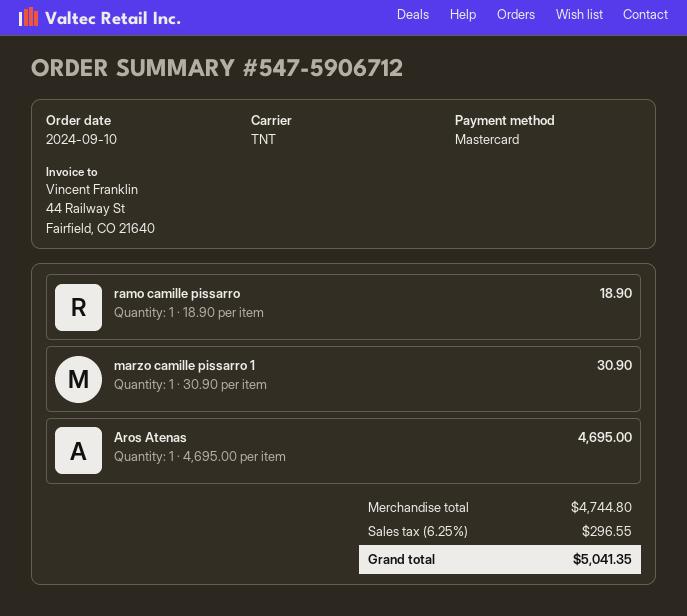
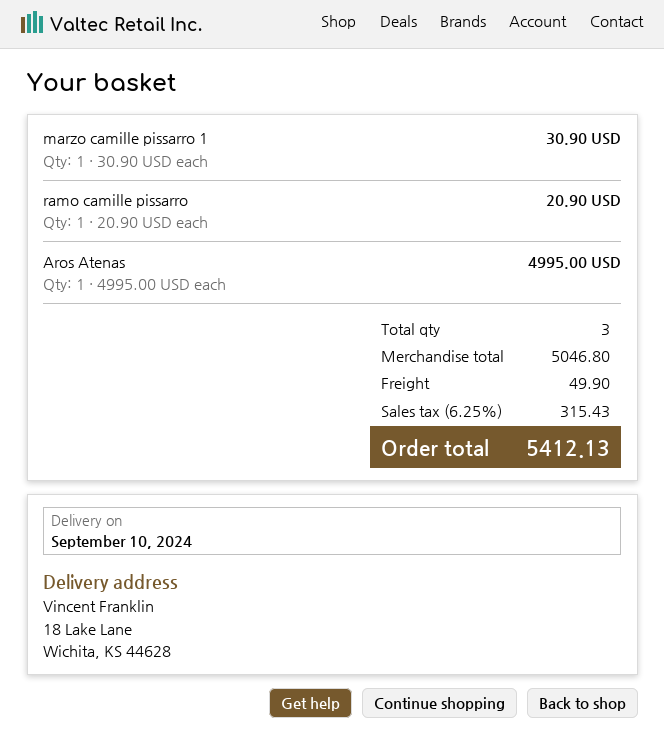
ramo camille pissarro: 1 x 18.90 = 18.90 -> 1 x 20.90 = 20.90
Aros Atenas: 1 x 4695.00 = 4695.00 -> 1 x 4995.00 = 4995.00
subtotal: 4744.80 -> 5046.80
shipping: none -> 49.90
tax: 6.25% = 296.55 -> 6.25% = 315.43
total: 5041.35 -> 5412.13

